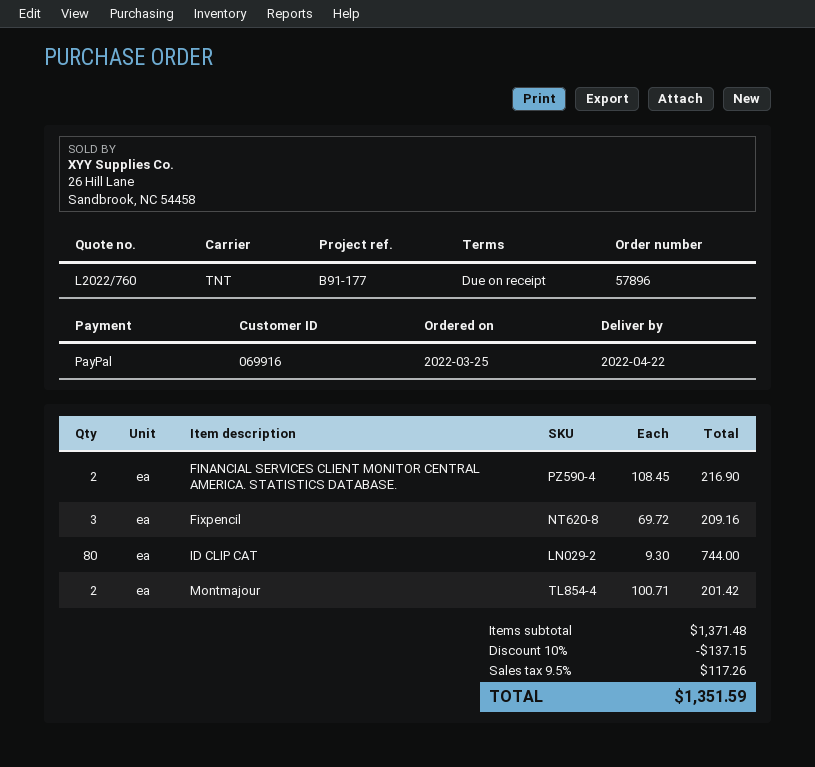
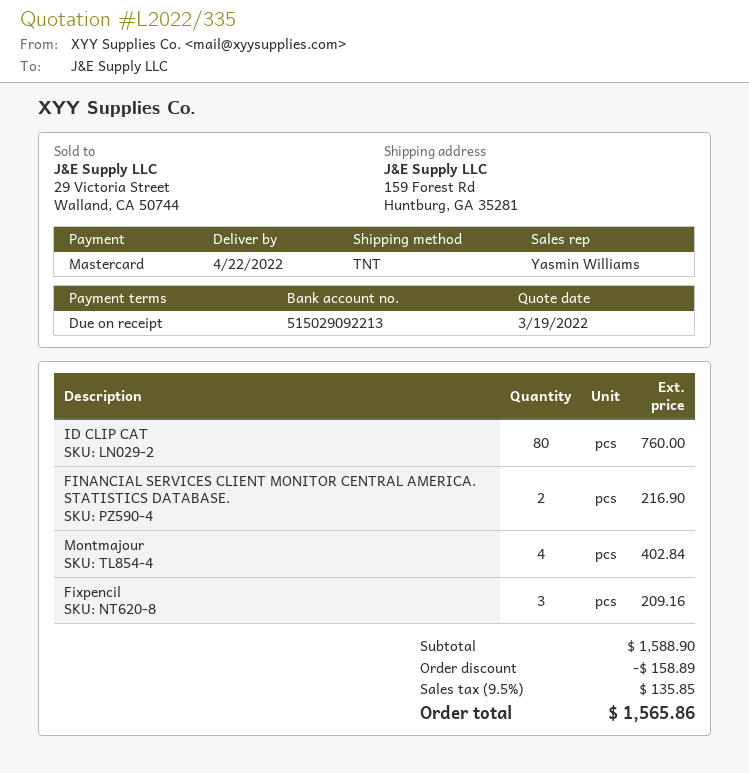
quote number: L2022/760 -> L2022/335
payment method: PayPal -> Mastercard
ID CLIP CAT: 80 for 744.00 -> 80 for 760.00
Montmajour: 2 for 201.42 -> 4 for 402.84
subtotal: 1371.48 -> 1588.90
discount: 137.15 -> 158.89
tax: 9.5% = 117.26 -> 9.5% = 135.85
total: 1351.59 -> 1565.86

